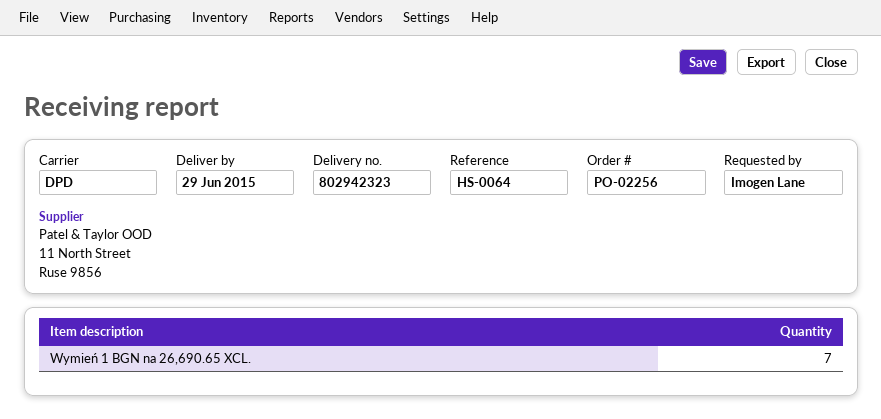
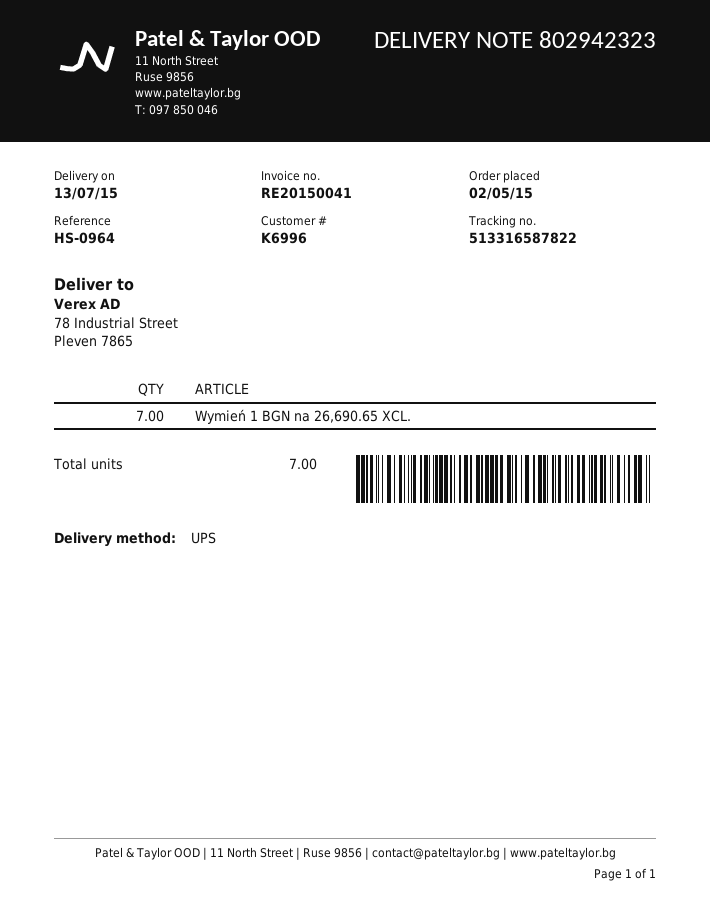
delivery date: 2015-06-29 -> 2015-07-13
reference: HS-0064 -> HS-0964
shipping method: DPD -> UPS

